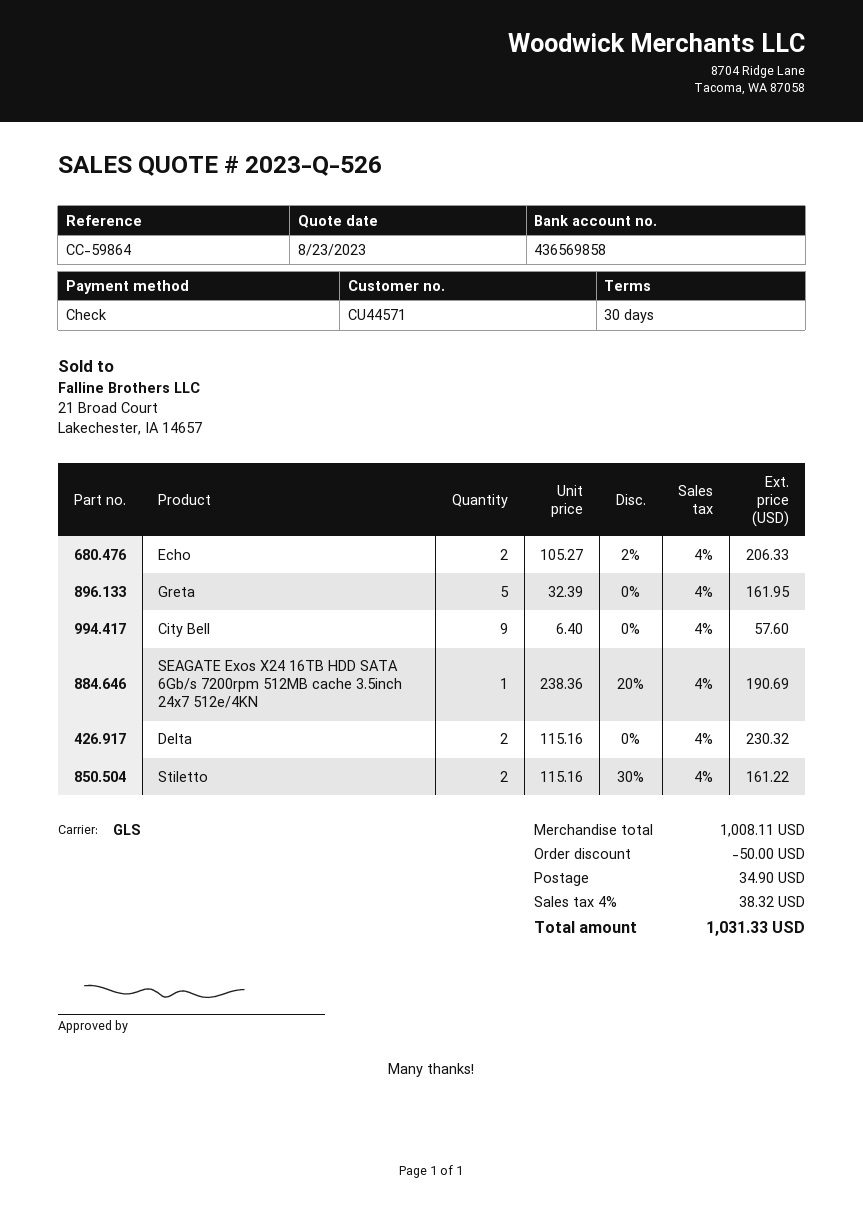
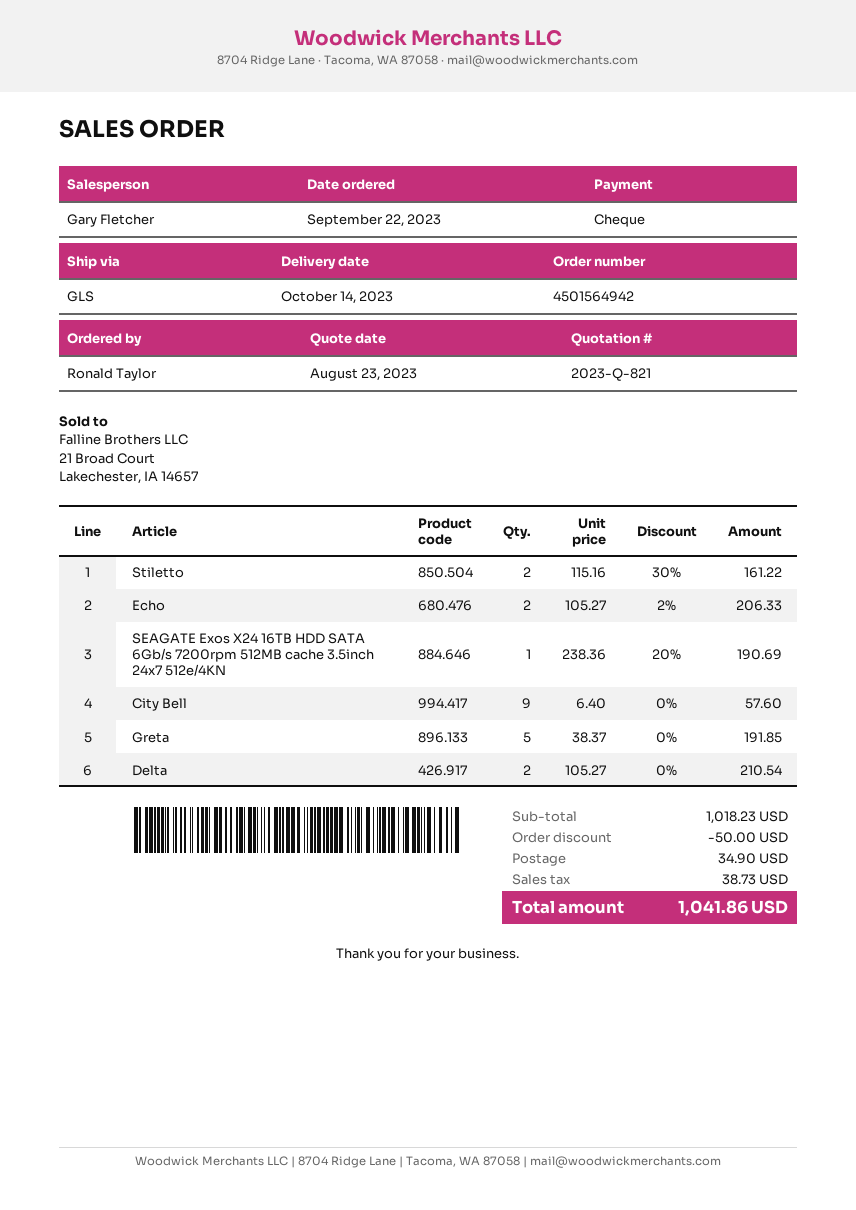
quote number: 2023-Q-526 -> 2023-Q-821
Greta: 5 x 32.39 = 161.95 -> 5 x 38.37 = 191.85
Delta: 2 x 115.16 = 230.32 -> 2 x 105.27 = 210.54
subtotal: 1008.11 -> 1018.23
tax: 38.32 -> 38.73
total: 1031.33 -> 1041.86

